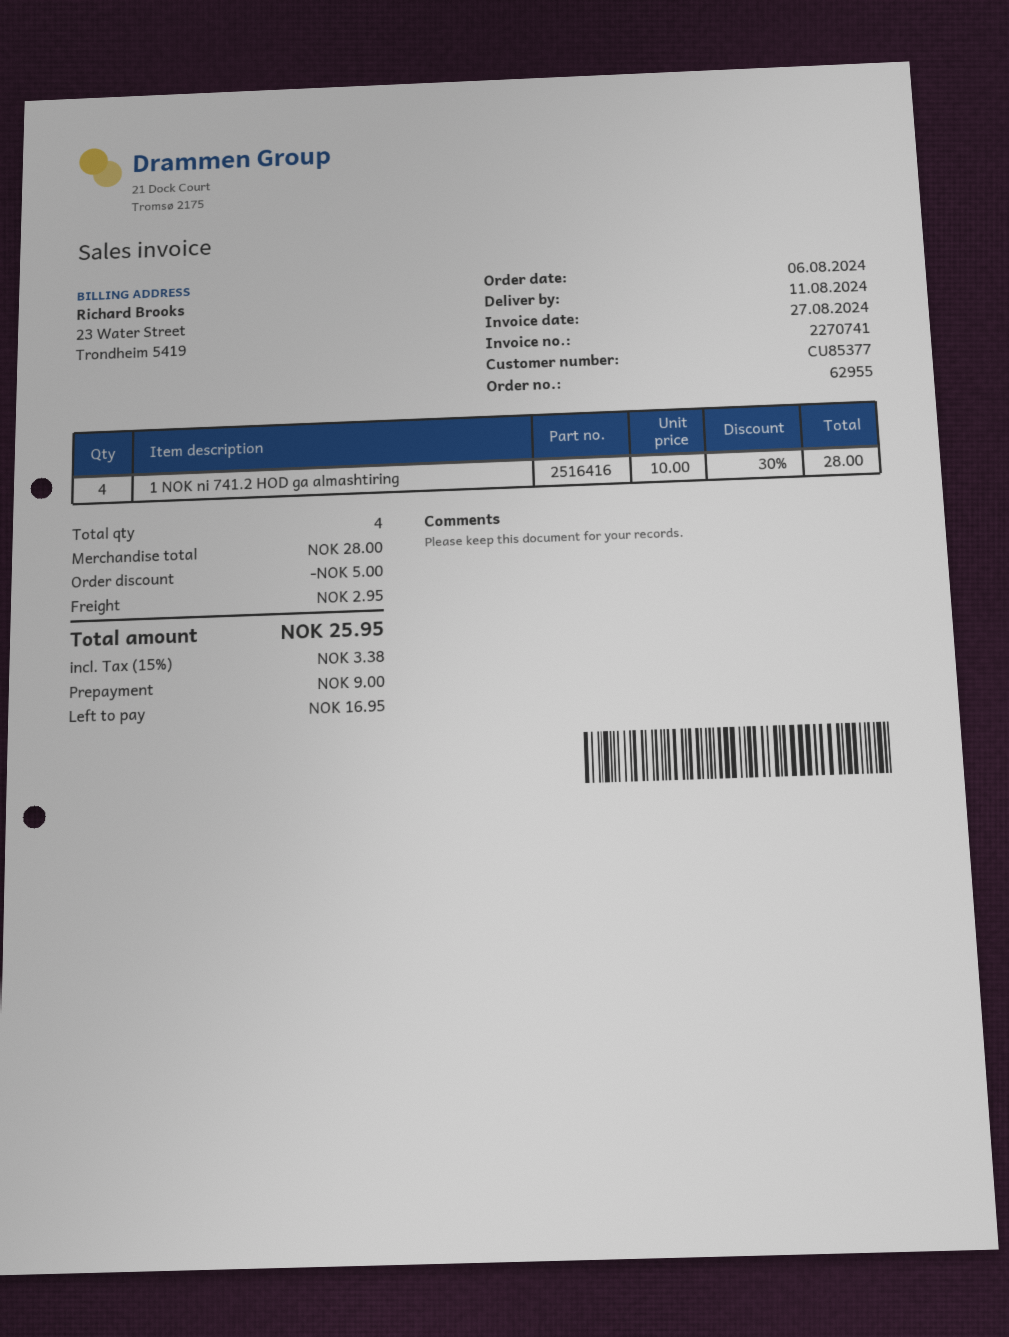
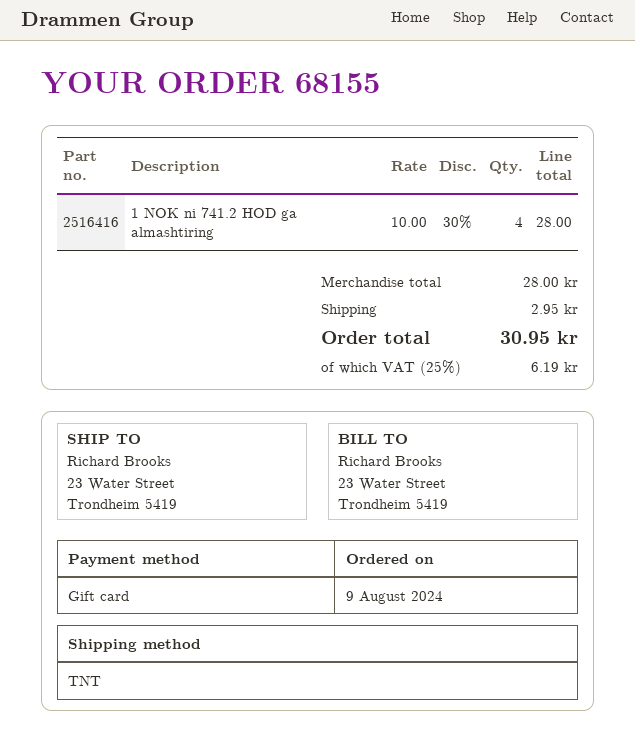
order number: 62955 -> 68155
order date: 2024-08-06 -> 2024-08-09
discount: 5.00 -> none
tax: 15% = 3.38 -> 25% = 6.19
total: 25.95 -> 30.95

